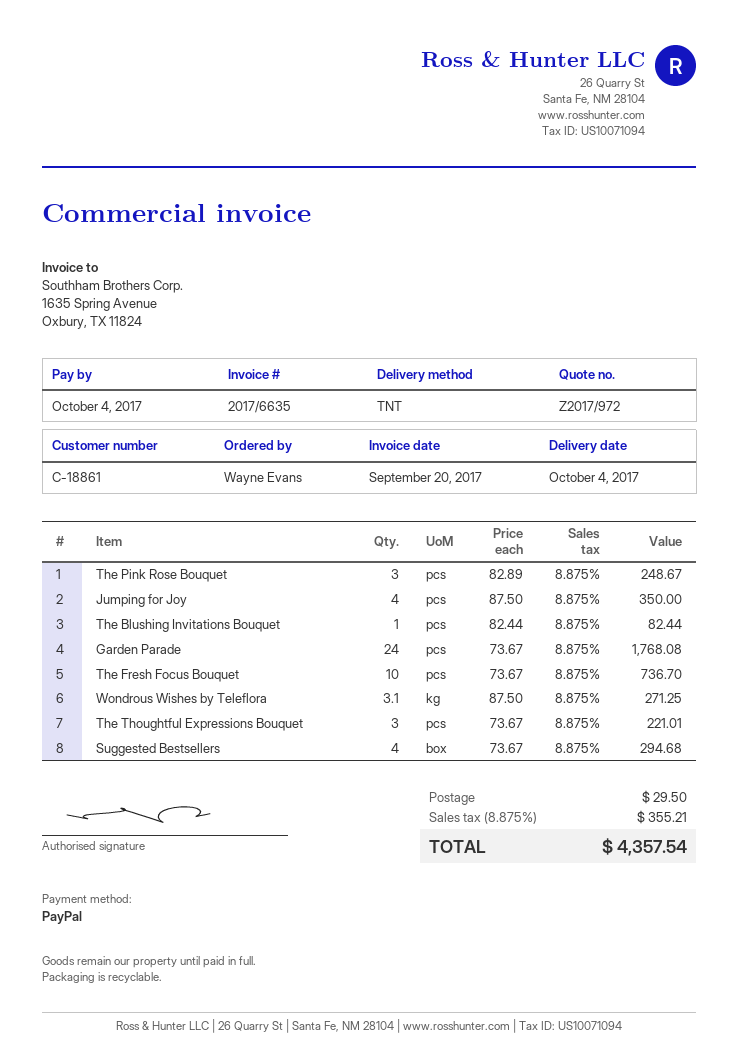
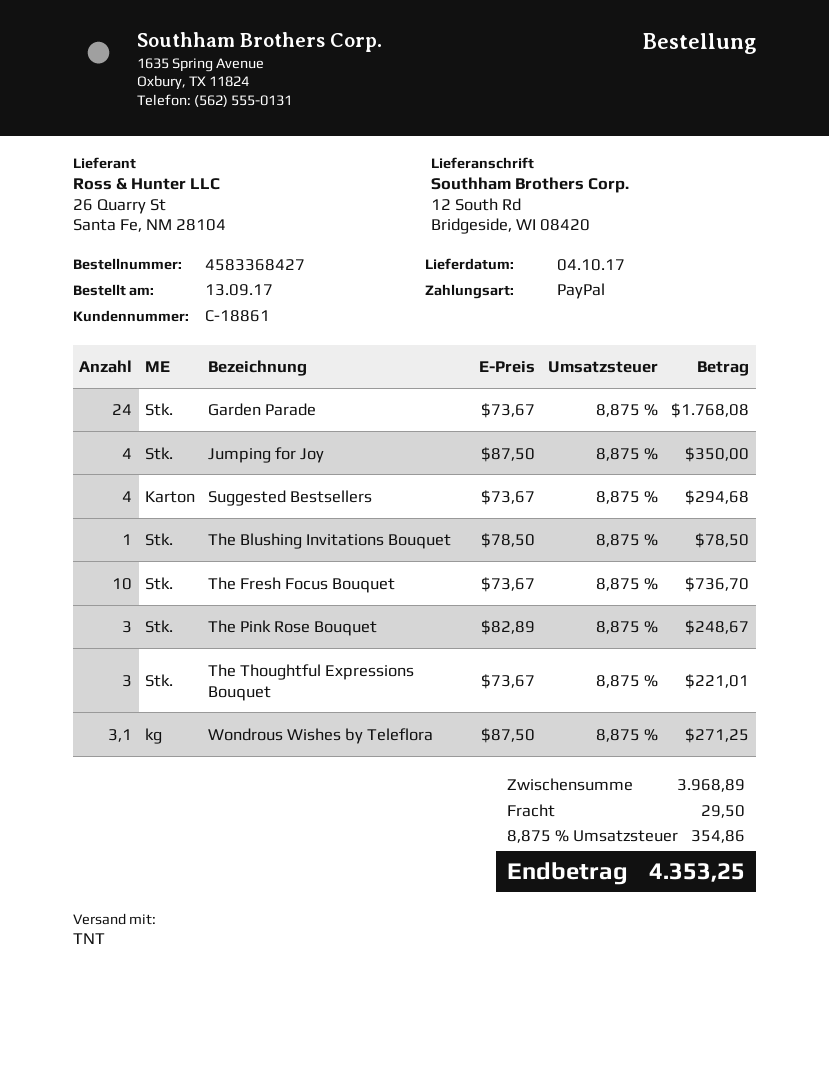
The Blushing Invitations Bouquet: 1 x 82.44 = 82.44 -> 1 x 78.50 = 78.50
tax: 8.875% = 355.21 -> 8.875% = 354.86
total: 4357.54 -> 4353.25

